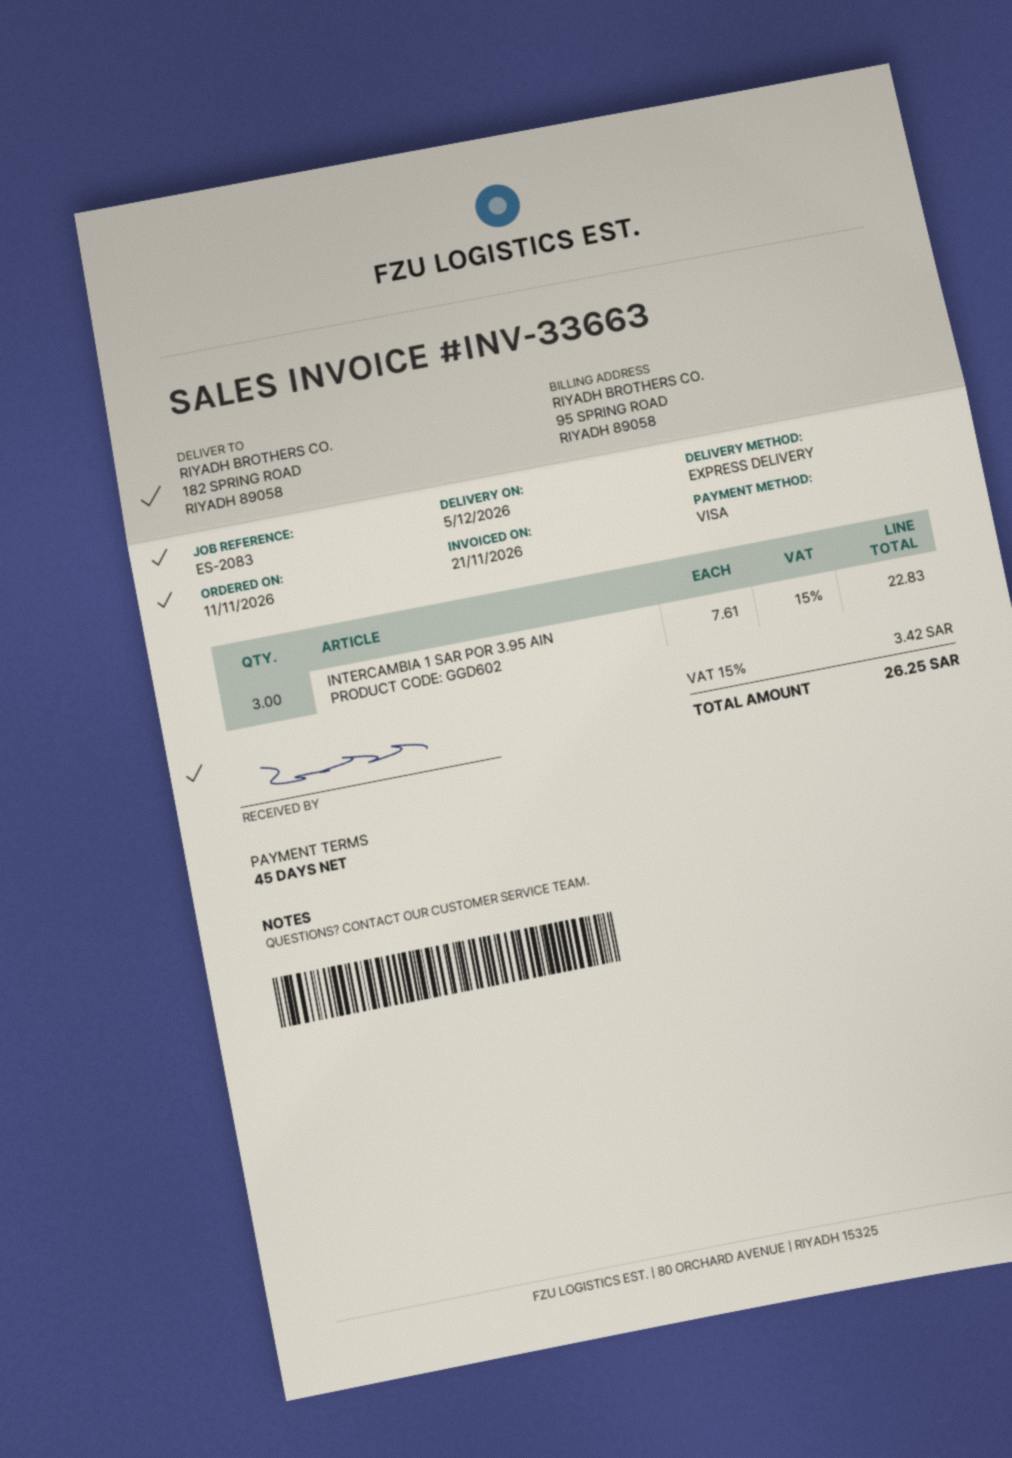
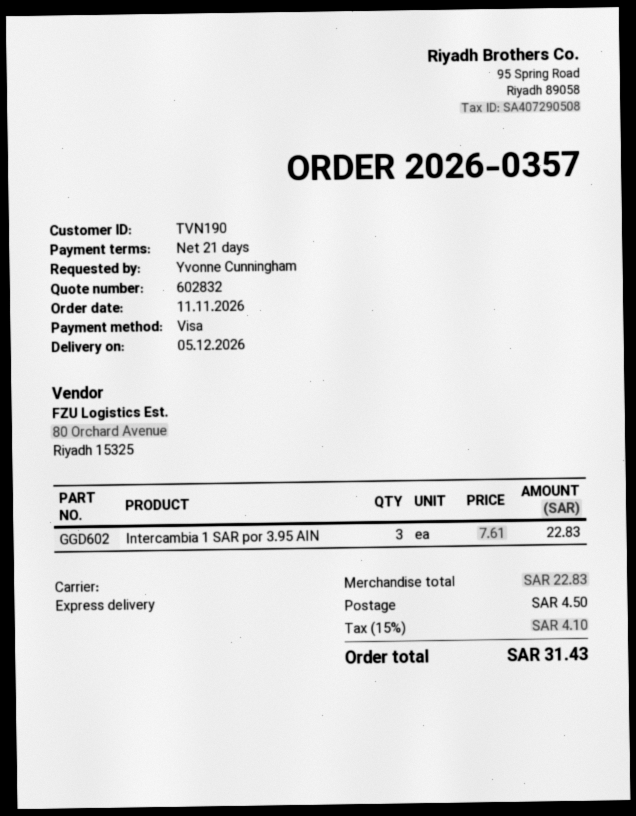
payment terms: 45 days -> 21 days
shipping: none -> 4.50
tax: 15% = 3.42 -> 15% = 4.10
total: 26.25 -> 31.43

